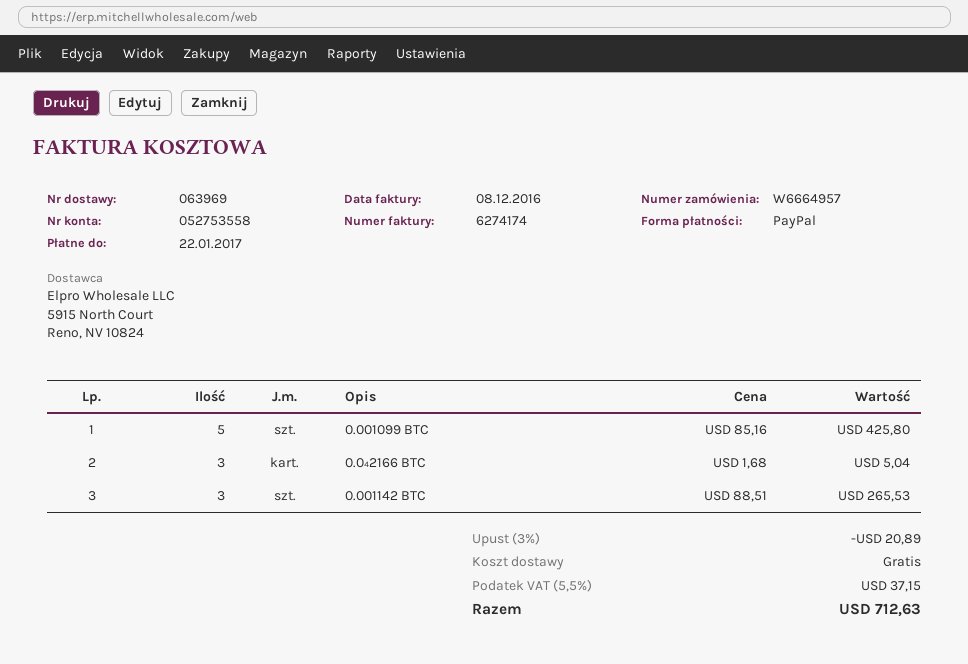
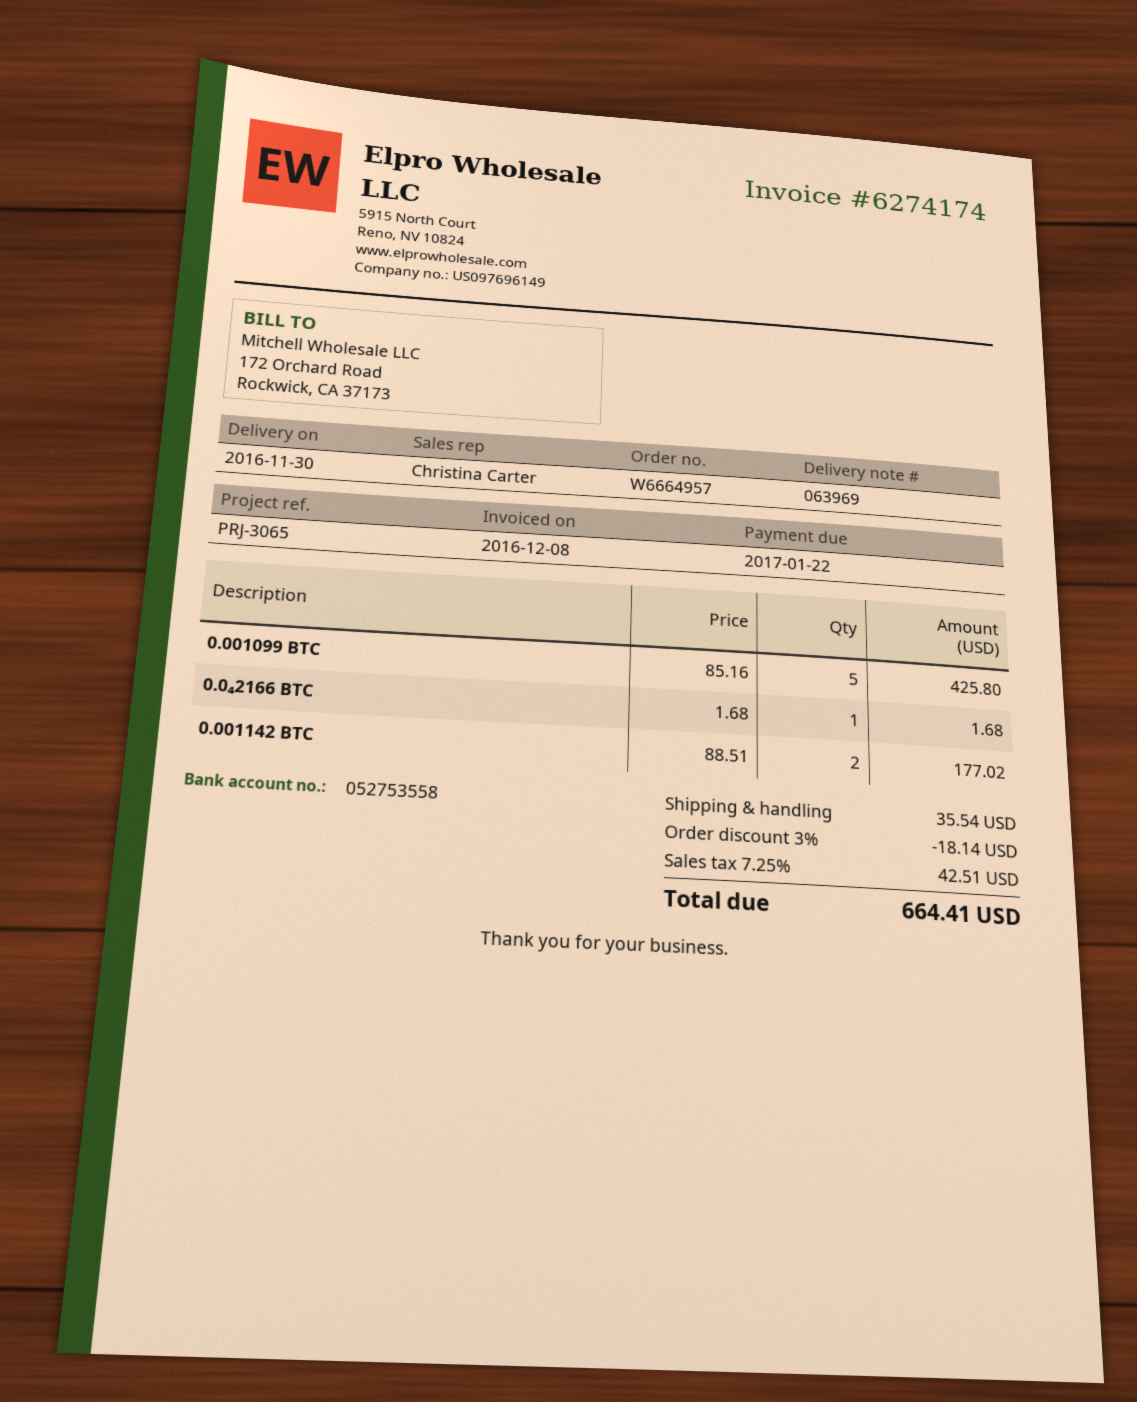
0.0₄2166 BTC: 3 x 1.68 = 5.04 -> 1 x 1.68 = 1.68
0.001142 BTC: 3 x 88.51 = 265.53 -> 2 x 88.51 = 177.02
discount: 3% = 20.89 -> 3% = 18.14
shipping: 0.00 -> 35.54
tax: 5.5% = 37.15 -> 7.25% = 42.51
total: 712.63 -> 664.41

